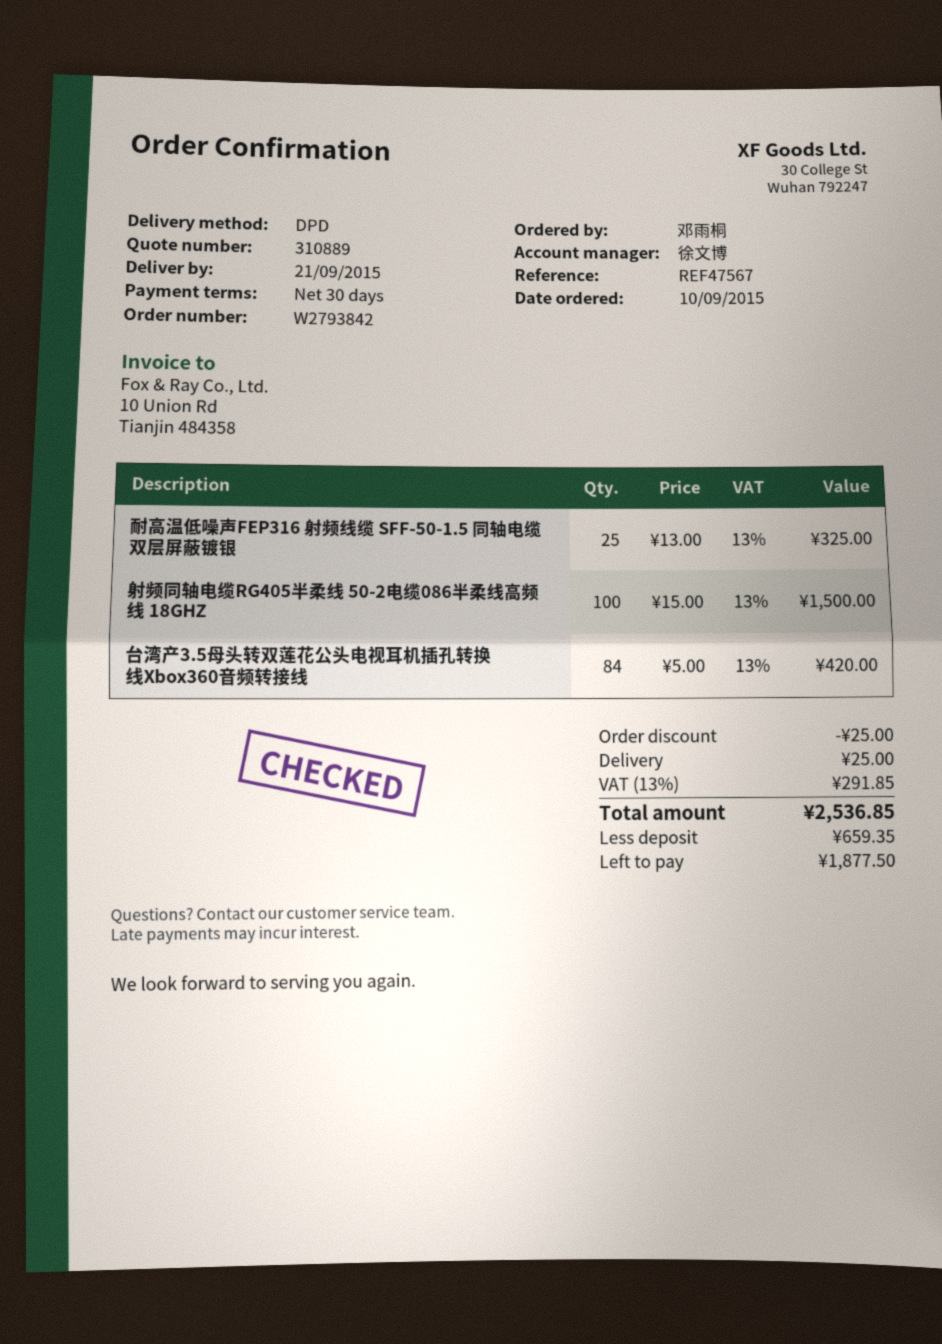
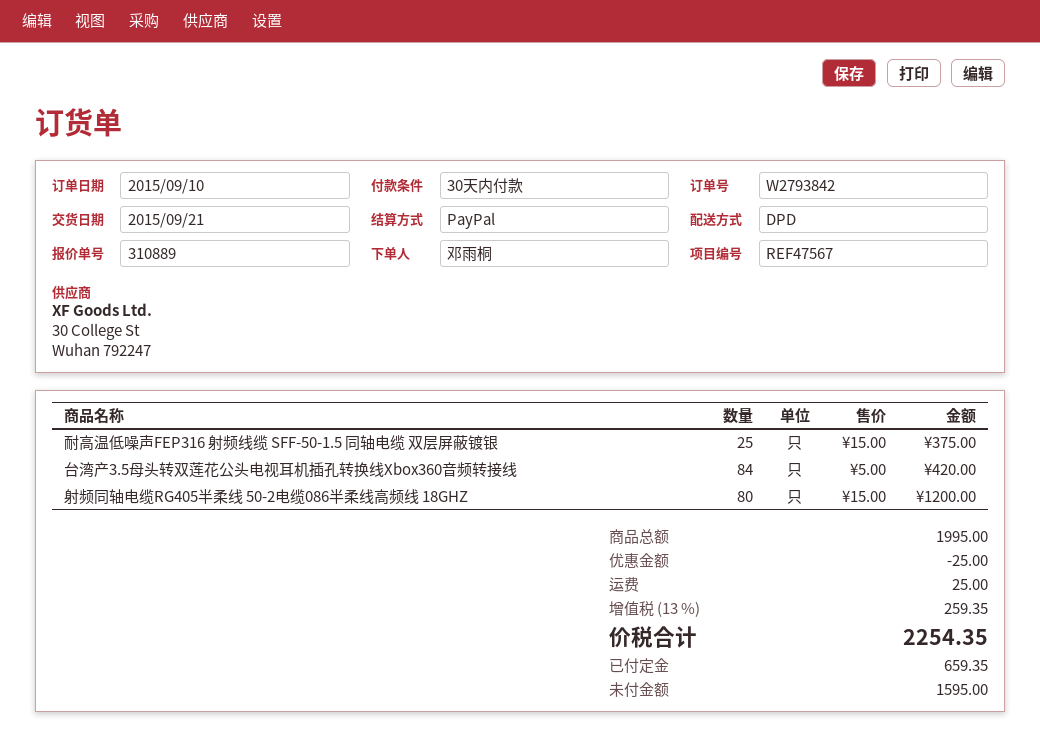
耐高温低噪声FEP316 射频线缆 SFF-50-1.5 同轴电缆 双层屏蔽镀银: 25 x 13.00 = 325.00 -> 25 x 15.00 = 375.00
射频同轴电缆RG405半柔线 50-2电缆086半柔线高频线 18GHZ: 100 x 15.00 = 1500.00 -> 80 x 15.00 = 1200.00
tax: 13% = 291.85 -> 13% = 259.35
total: 2536.85 -> 2254.35
balance: 1877.50 -> 1595.00

